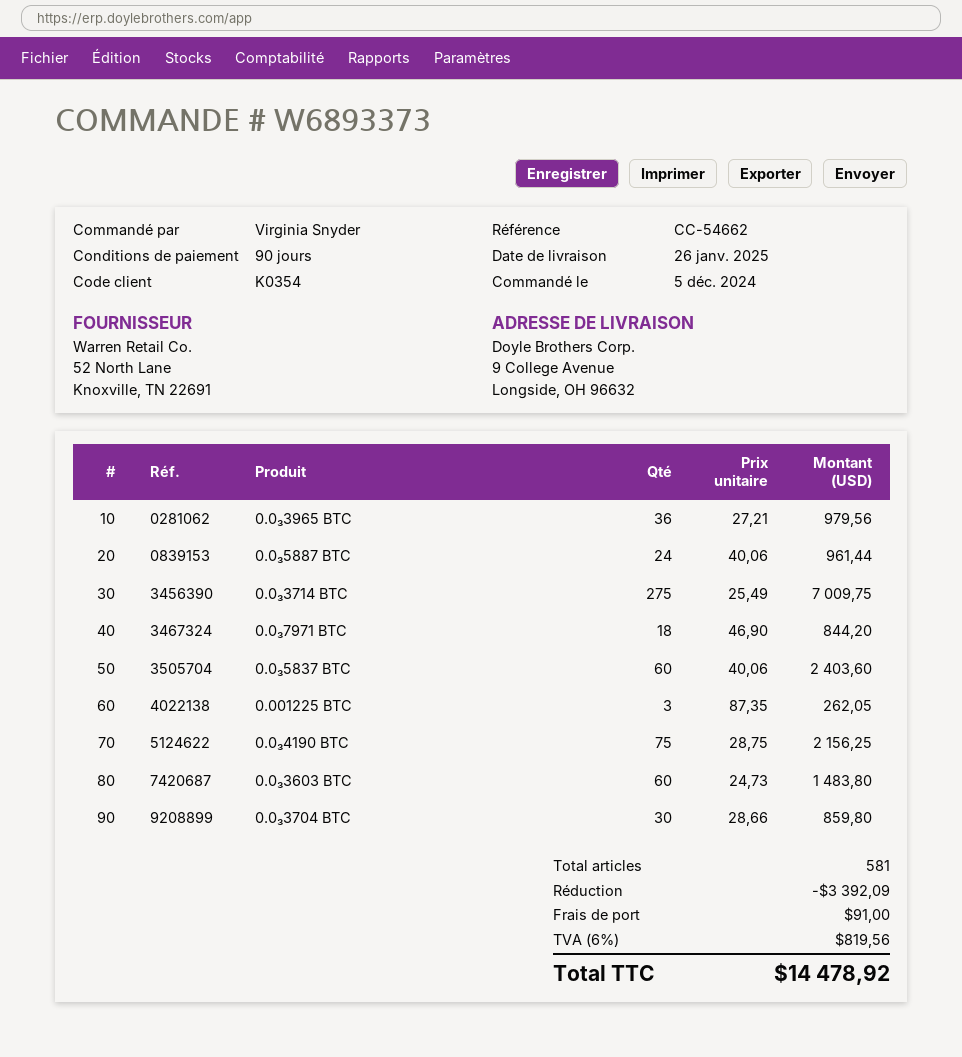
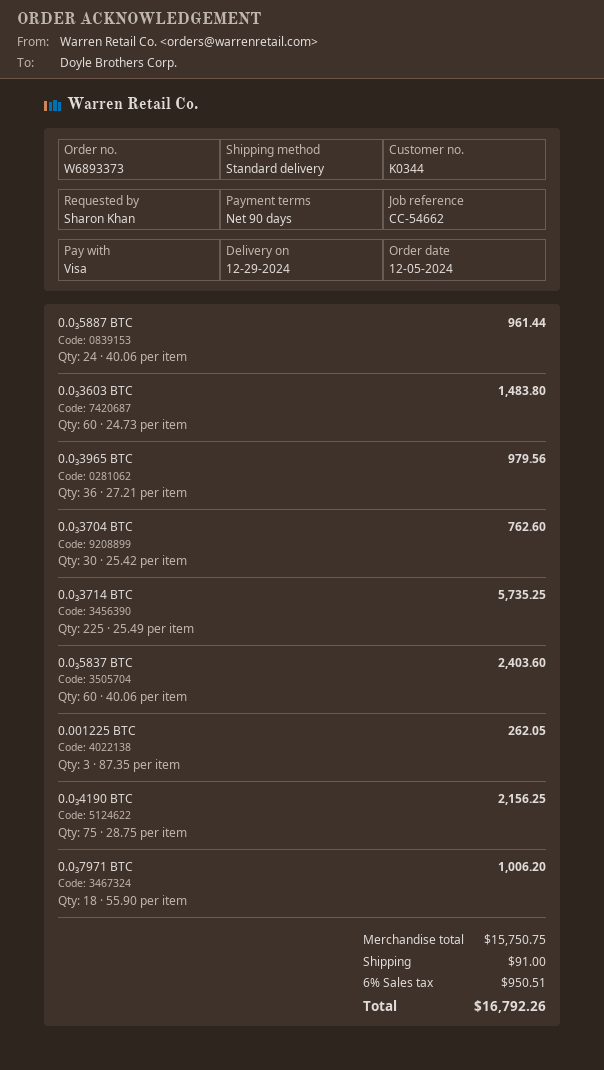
delivery date: 2025-01-26 -> 2024-12-29
customer number: K0354 -> K0344
ordered by: Virginia Snyder -> Sharon Khan
0.0₃3714 BTC: 275 x 25.49 = 7009.75 -> 225 x 25.49 = 5735.25
0.0₃7971 BTC: 18 x 46.90 = 844.20 -> 18 x 55.90 = 1006.20
0.0₃3704 BTC: 30 x 28.66 = 859.80 -> 30 x 25.42 = 762.60
discount: 3392.09 -> none
tax: 6% = 819.56 -> 6% = 950.51
total: 14478.92 -> 16792.26

